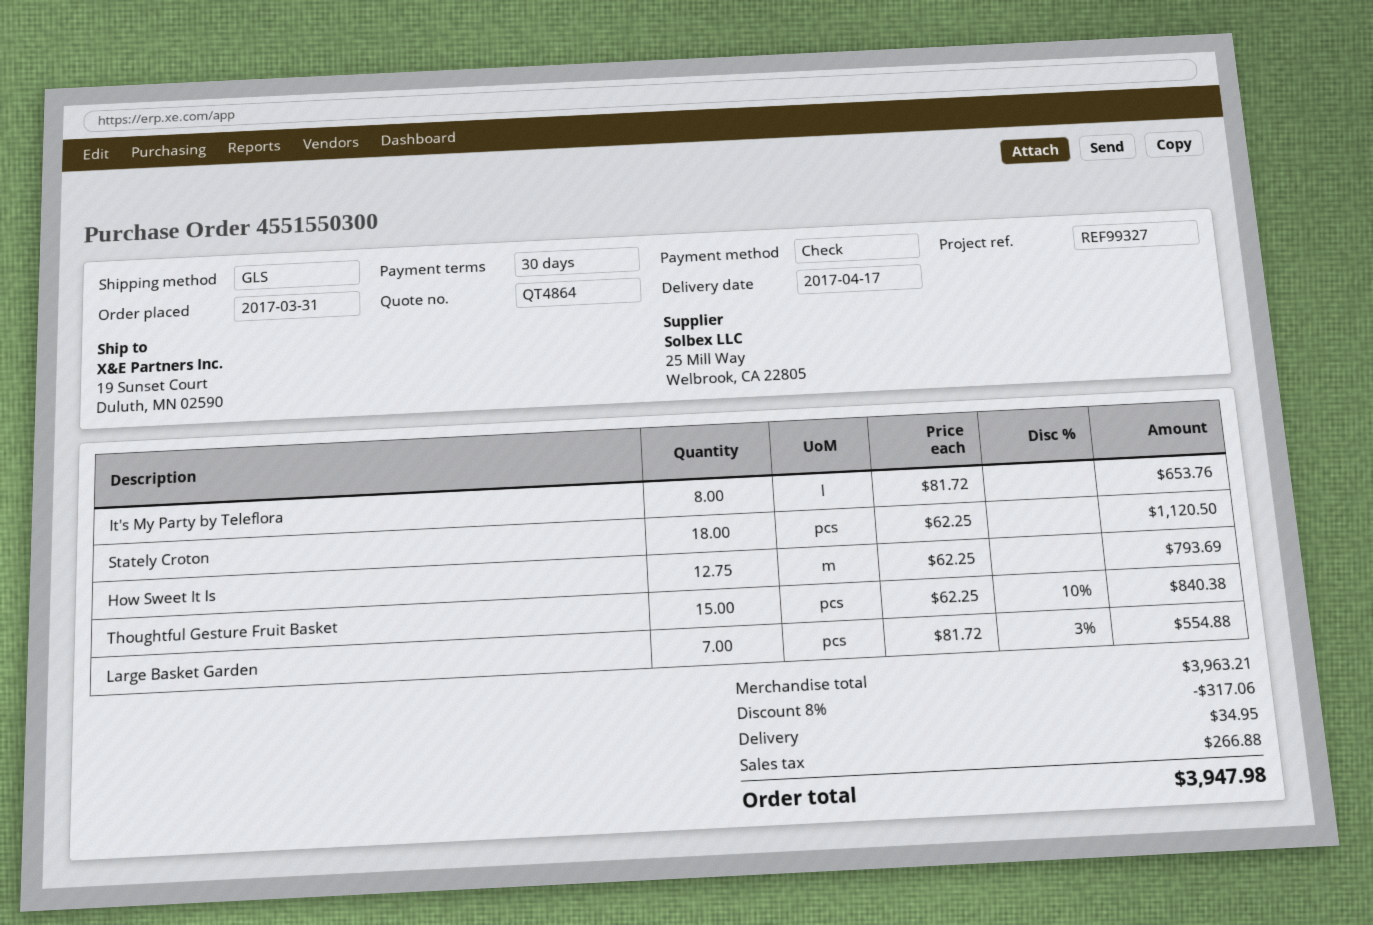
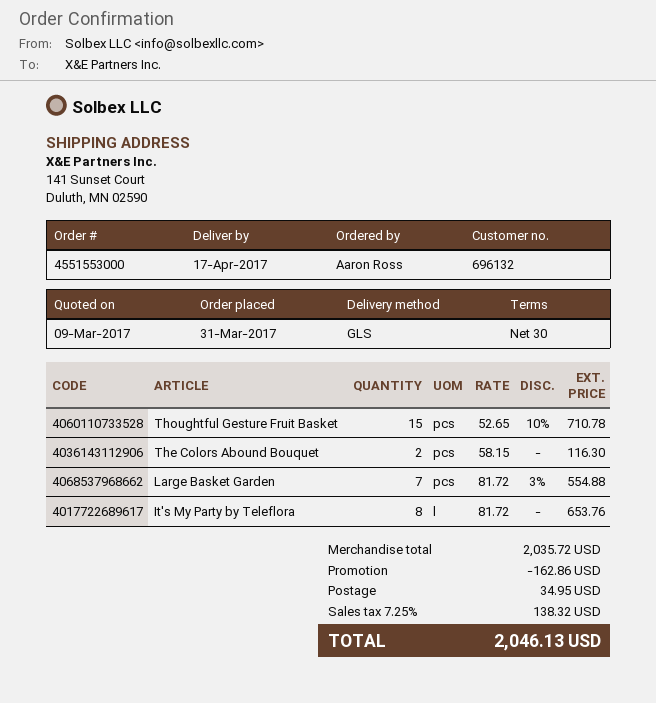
order number: 4551550300 -> 4551553000
ship to: 19 Sunset Court, Duluth, MN 02590 -> 141 Sunset Court, Duluth, MN 02590
Stately Croton: 18 x 62.25 = 1120.50 -> none
How Sweet It Is: 12.75 x 62.25 = 793.69 -> none
Thoughtful Gesture Fruit Basket: 15 x 62.25 - 10% = 840.38 -> 15 x 52.65 - 10% = 710.78
The Colors Abound Bouquet: none -> 2 x 58.15 = 116.30
subtotal: 3963.21 -> 2035.72
discount: 317.06 -> 162.86
tax: 266.88 -> 138.32
total: 3947.98 -> 2046.13

